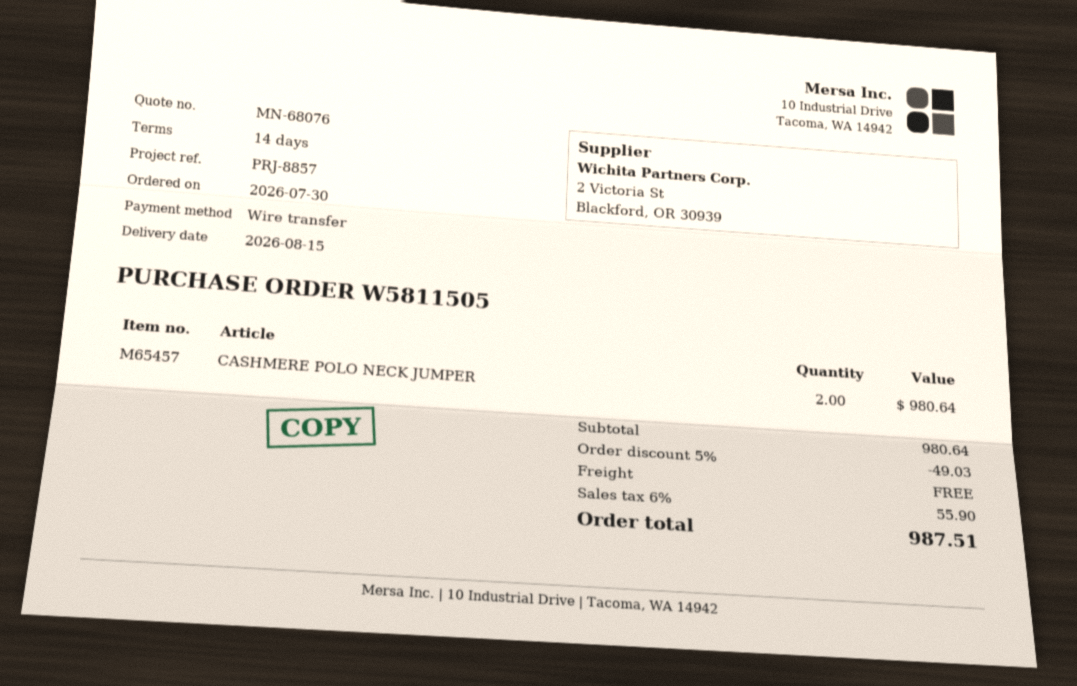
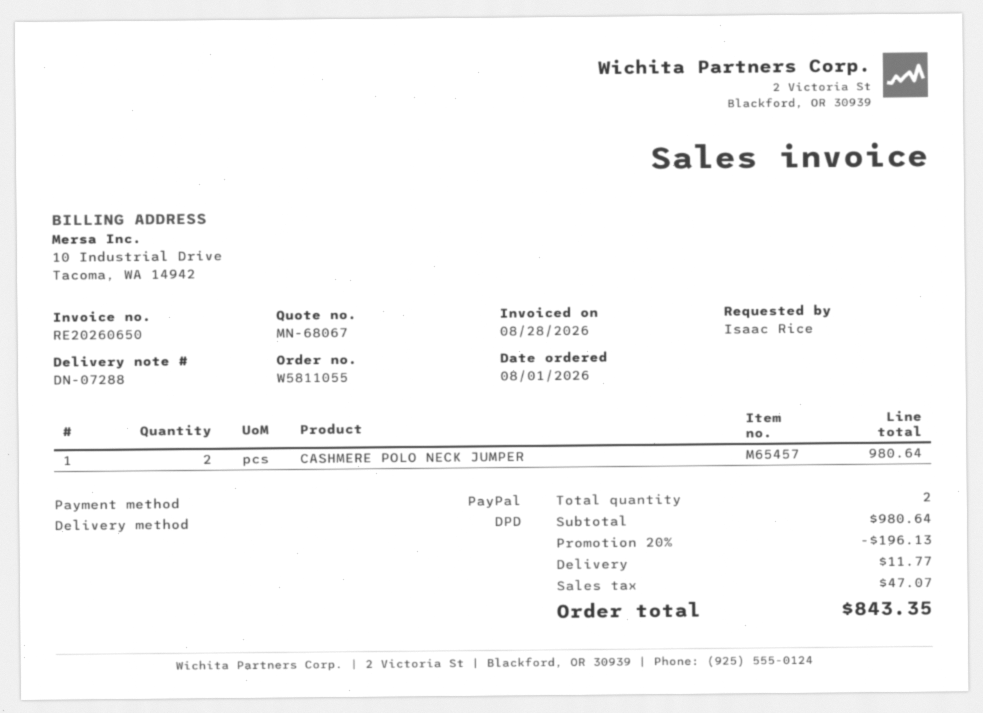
quote number: MN-68076 -> MN-68067
order number: W5811505 -> W5811055
order date: 2026-07-30 -> 2026-08-01
payment method: bank transfer -> PayPal
discount: 5% = 49.03 -> 20% = 196.13
shipping: 0.00 -> 11.77
tax: 55.90 -> 47.07
total: 987.51 -> 843.35

